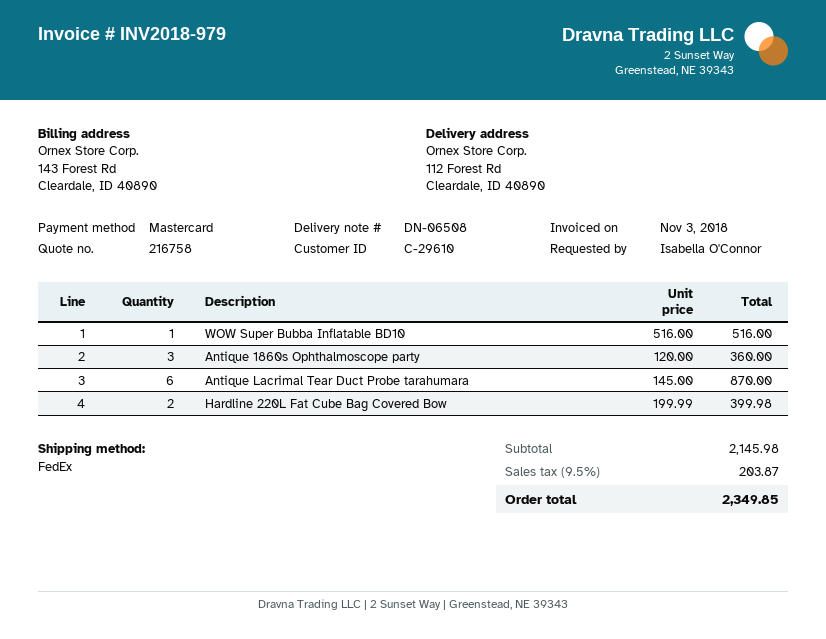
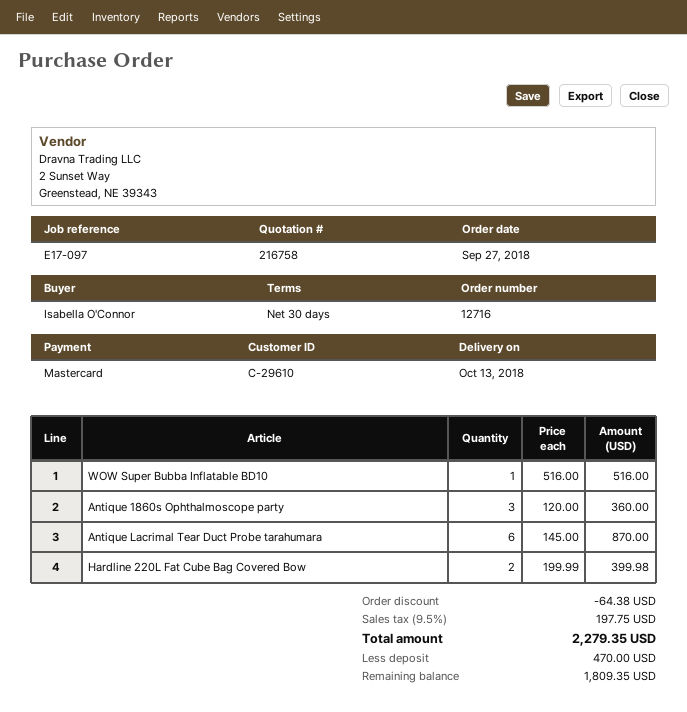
discount: none -> 64.38
tax: 9.5% = 203.87 -> 9.5% = 197.75
total: 2349.85 -> 2279.35

